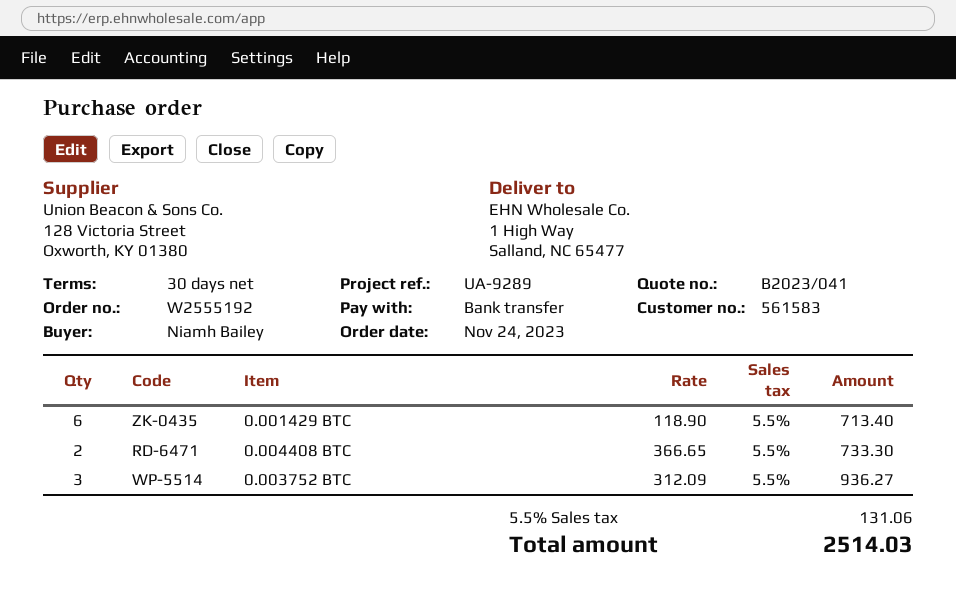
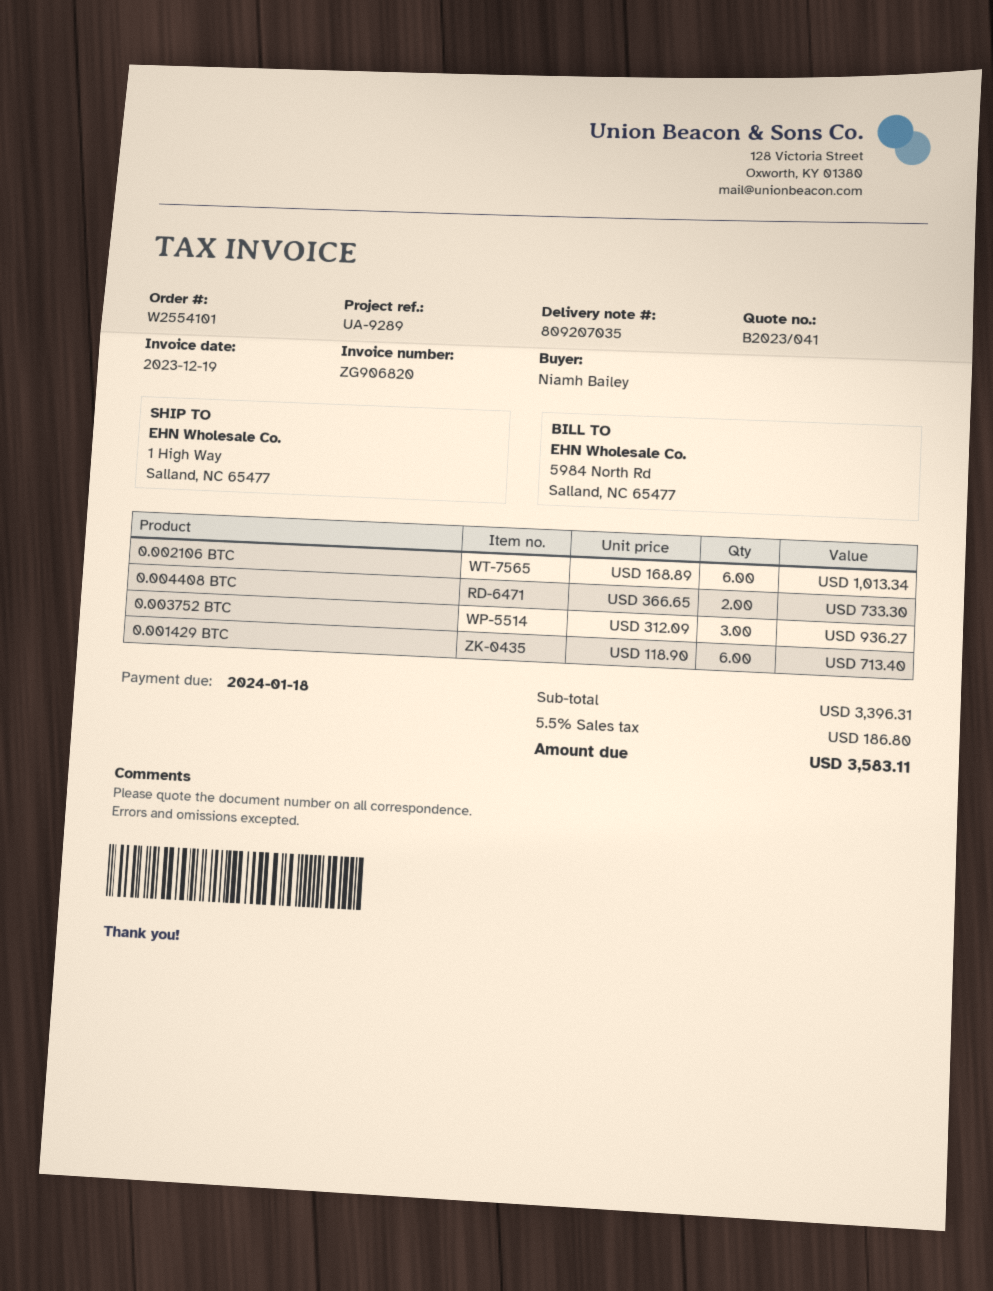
order number: W2555192 -> W2554101
0.002106 BTC: none -> 6 x 168.89 = 1013.34
tax: 5.5% = 131.06 -> 5.5% = 186.80
total: 2514.03 -> 3583.11

